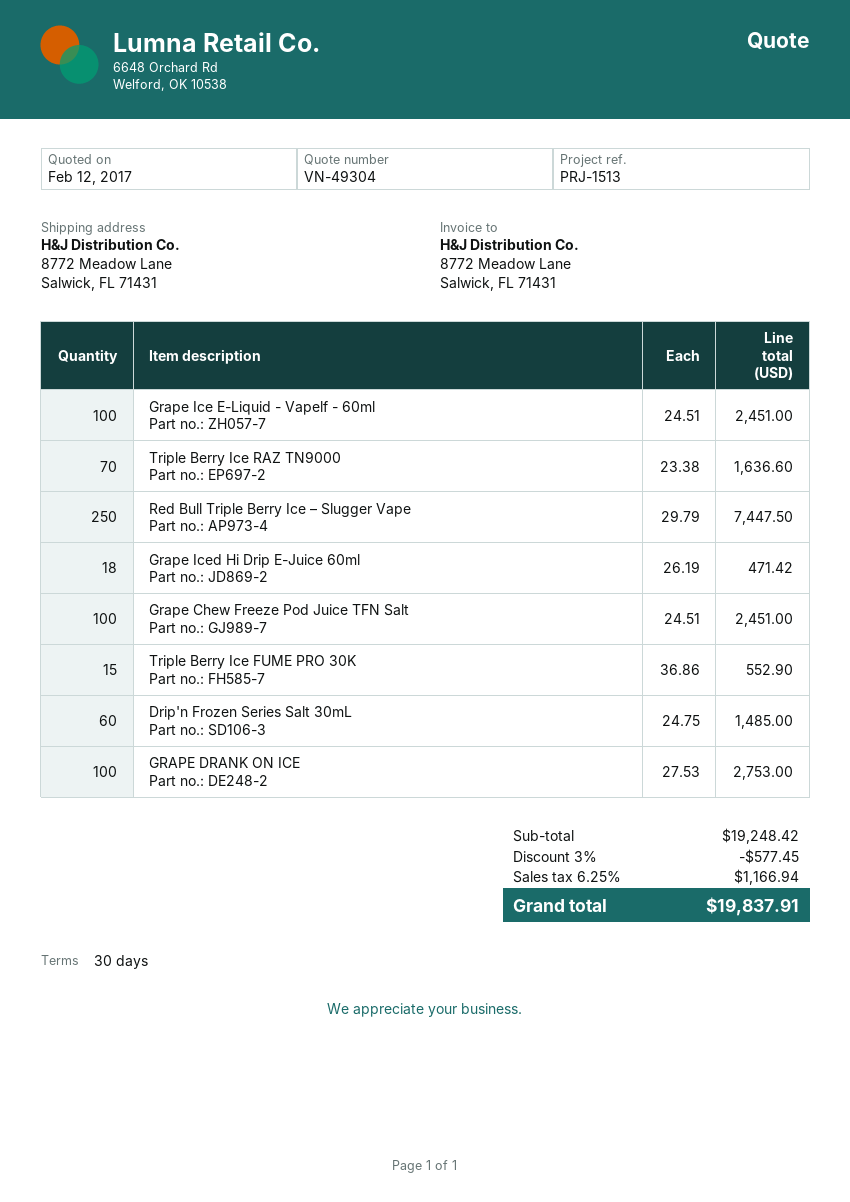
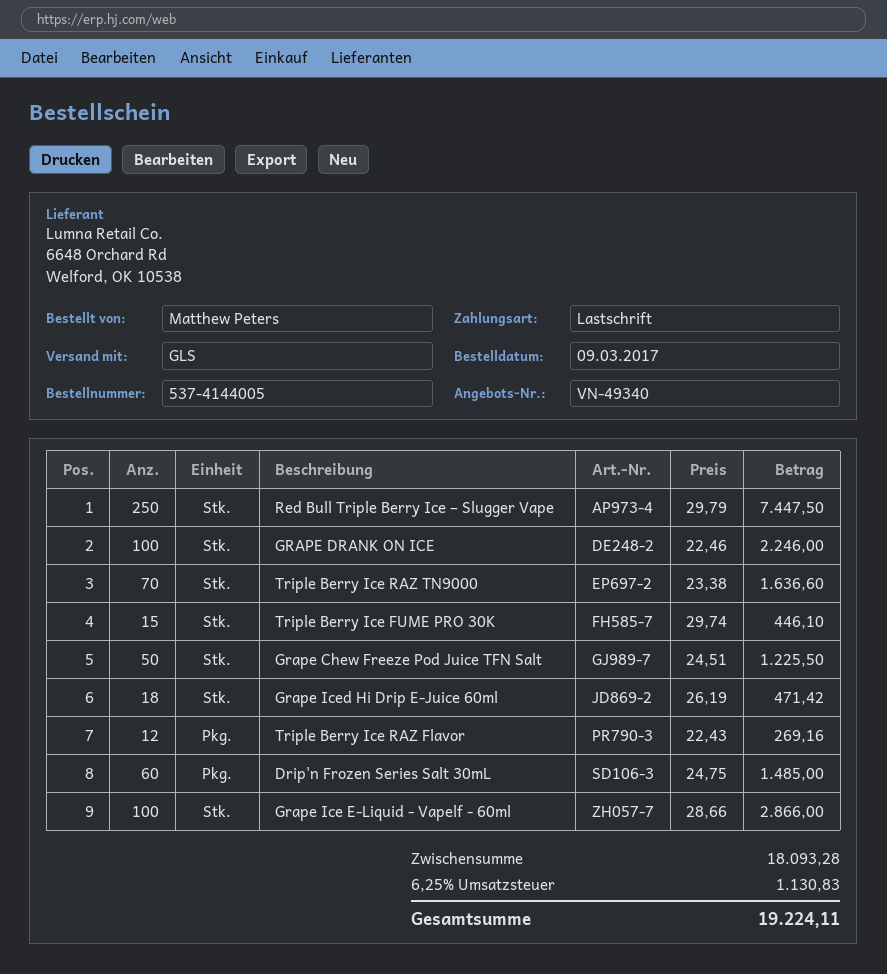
quote number: VN-49304 -> VN-49340
Grape Ice E-Liquid - Vapelf - 60ml: 100 x 24.51 = 2451.00 -> 100 x 28.66 = 2866.00
Grape Chew Freeze Pod Juice TFN Salt: 100 x 24.51 = 2451.00 -> 50 x 24.51 = 1225.50
Triple Berry Ice FUME PRO 30K: 15 x 36.86 = 552.90 -> 15 x 29.74 = 446.10
GRAPE DRANK ON ICE: 100 x 27.53 = 2753.00 -> 100 x 22.46 = 2246.00
Triple Berry Ice RAZ Flavor: none -> 12 x 22.43 = 269.16
subtotal: 19248.42 -> 18093.28
discount: 3% = 577.45 -> none
tax: 6.25% = 1166.94 -> 6.25% = 1130.83
total: 19837.91 -> 19224.11

